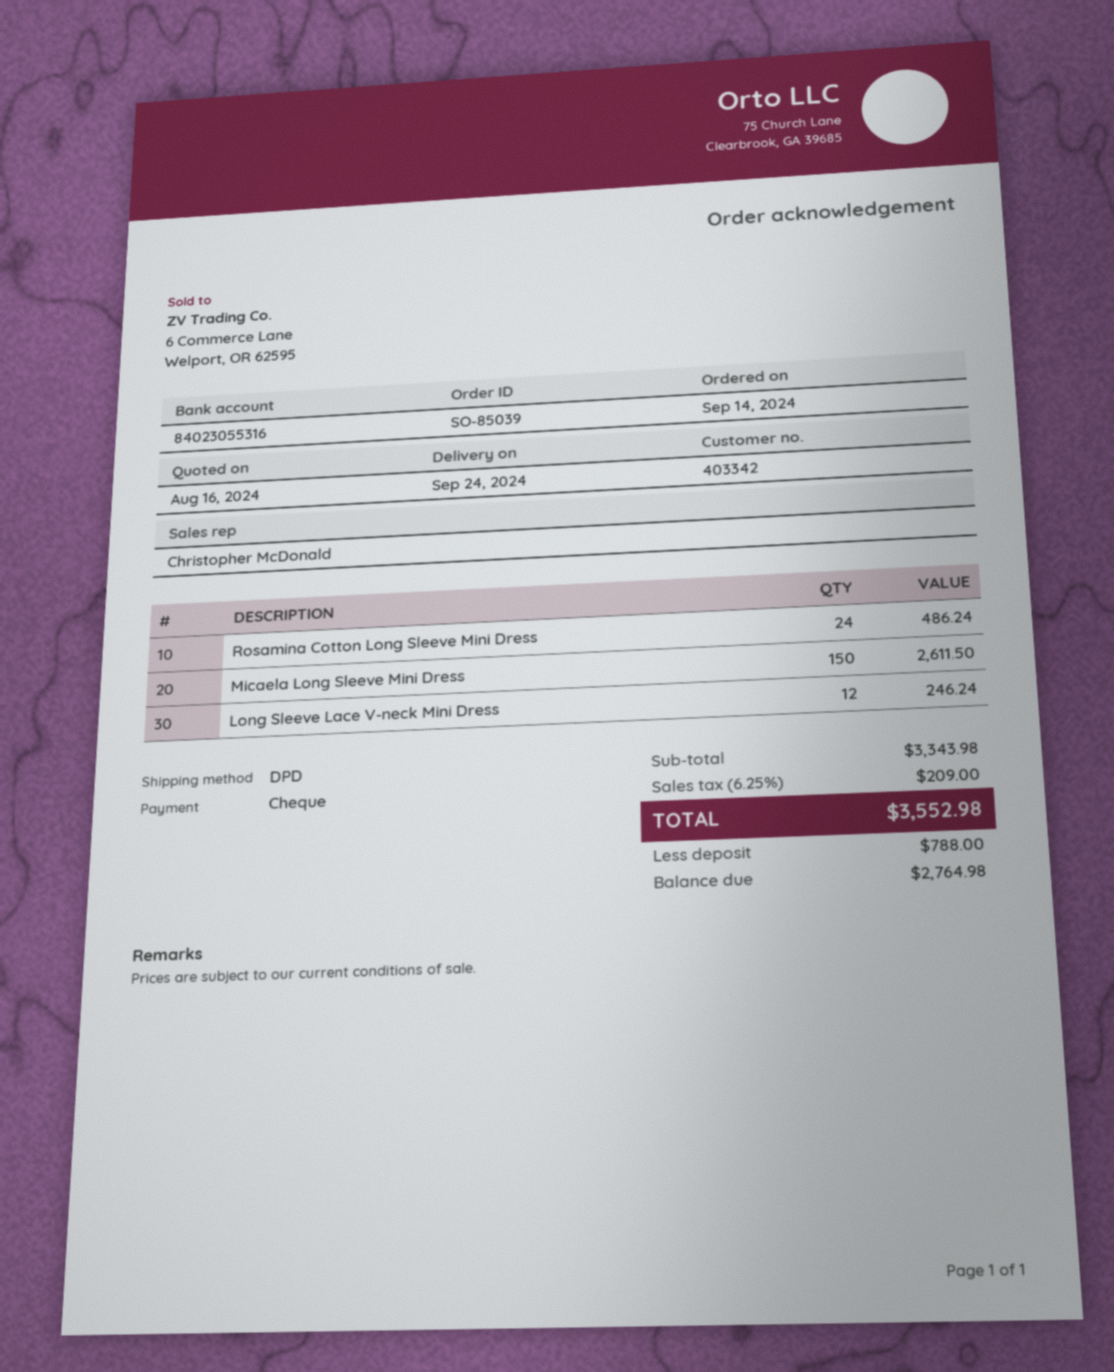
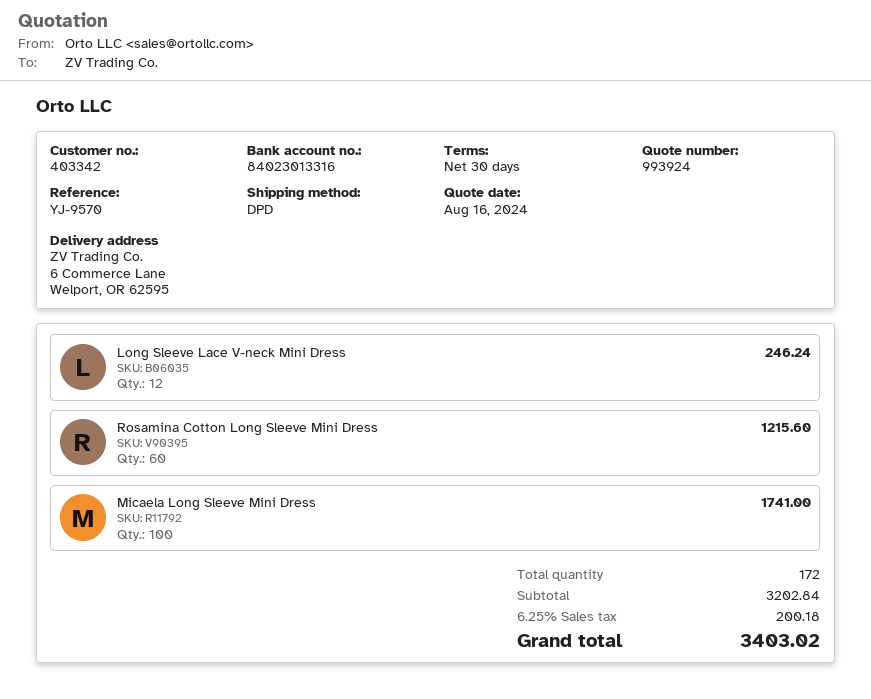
bank account: 84023055316 -> 84023013316
Rosamina Cotton Long Sleeve Mini Dress: 24 for 486.24 -> 60 for 1215.60
Micaela Long Sleeve Mini Dress: 150 for 2611.50 -> 100 for 1741.00
subtotal: 3343.98 -> 3202.84
tax: 6.25% = 209.00 -> 6.25% = 200.18
total: 3552.98 -> 3403.02

